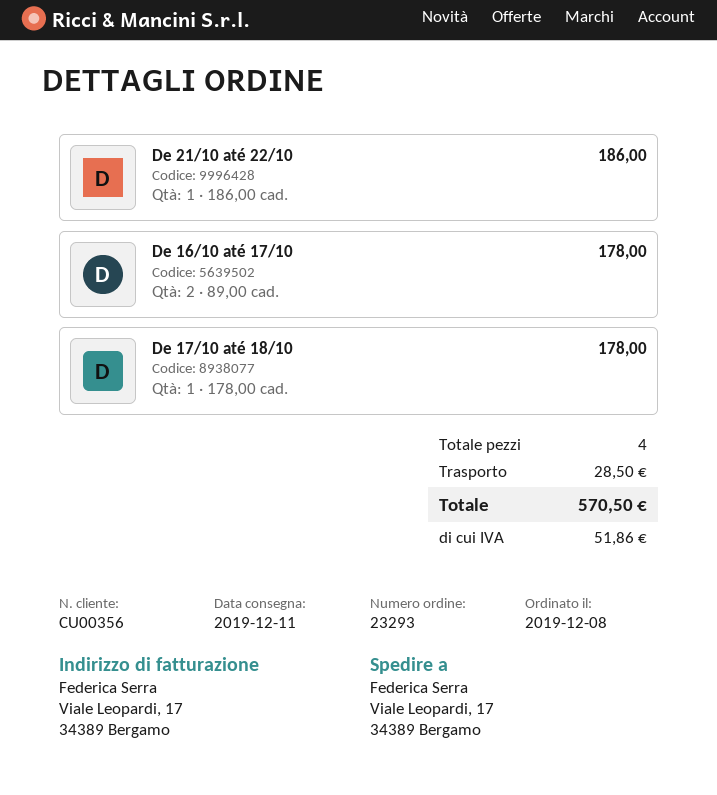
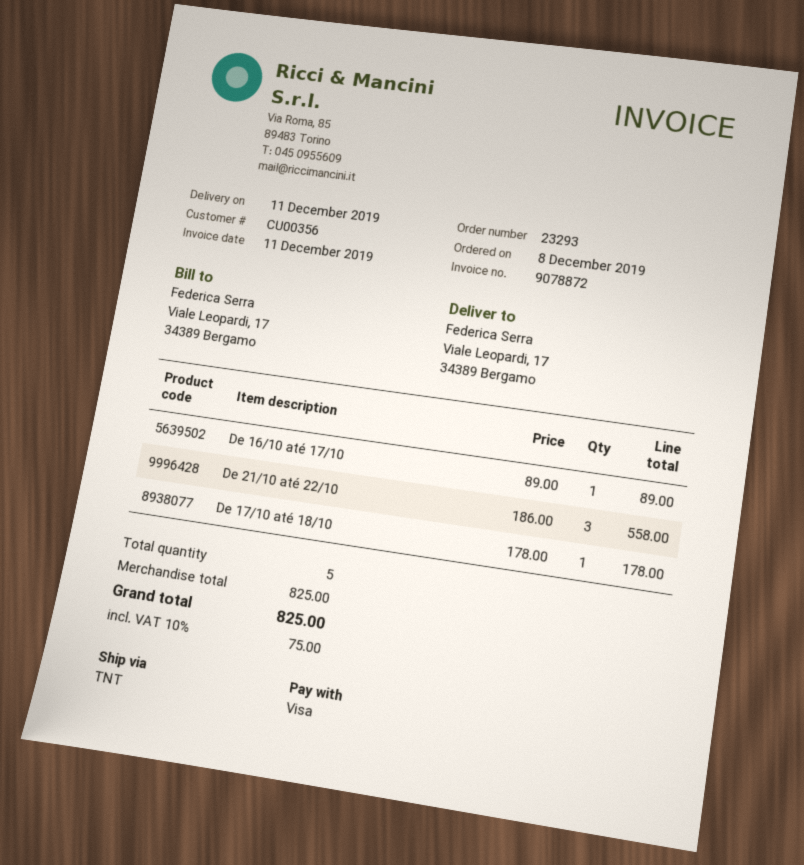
De 21/10 até 22/10: 1 x 186.00 = 186.00 -> 3 x 186.00 = 558.00
De 16/10 até 17/10: 2 x 89.00 = 178.00 -> 1 x 89.00 = 89.00
total quantity: 4 -> 5
shipping: 28.50 -> none
tax: 51.86 -> 75.00
total: 570.50 -> 825.00

